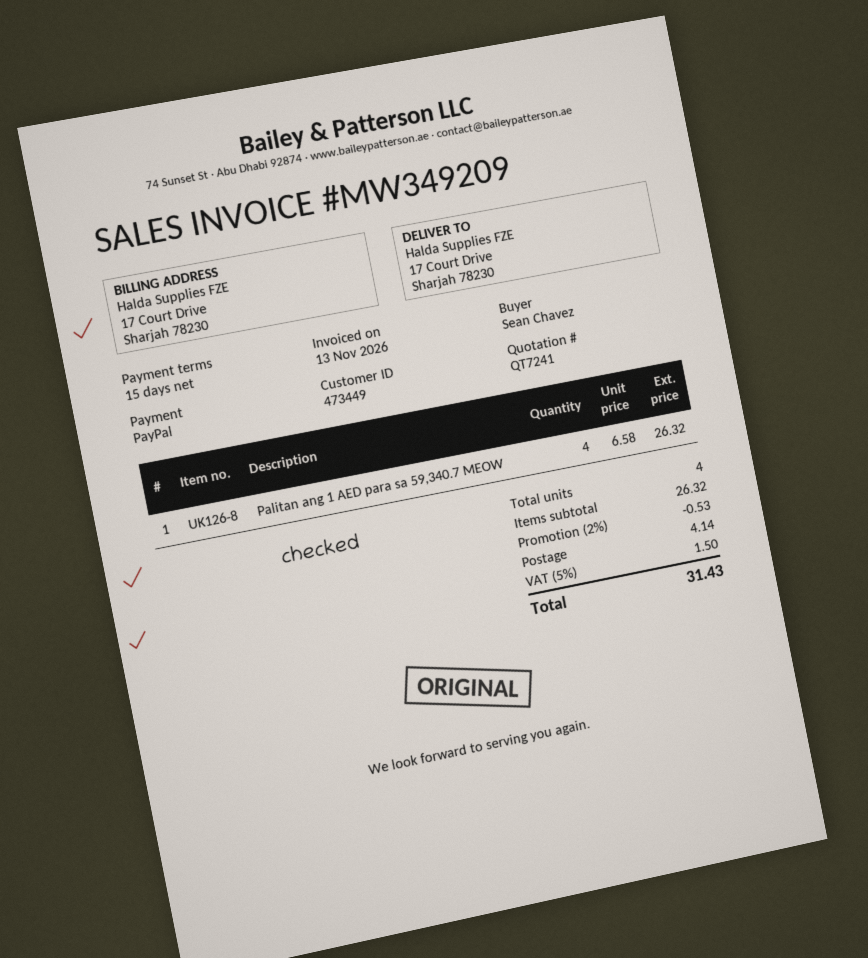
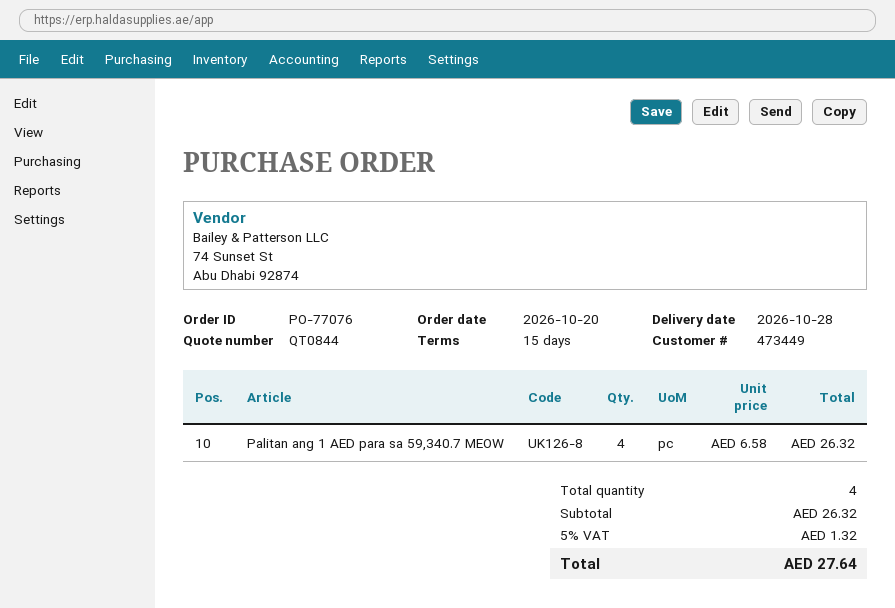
quote number: QT7241 -> QT0844
discount: 2% = 0.53 -> none
shipping: 4.14 -> none
tax: 5% = 1.50 -> 5% = 1.32
total: 31.43 -> 27.64

